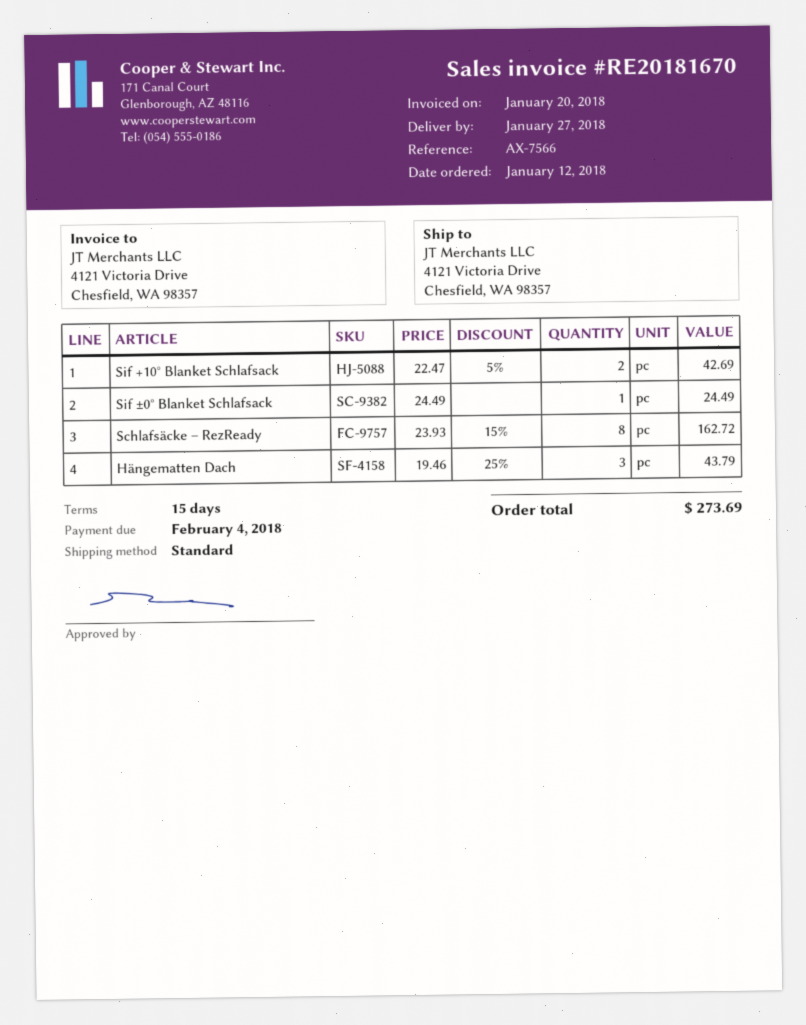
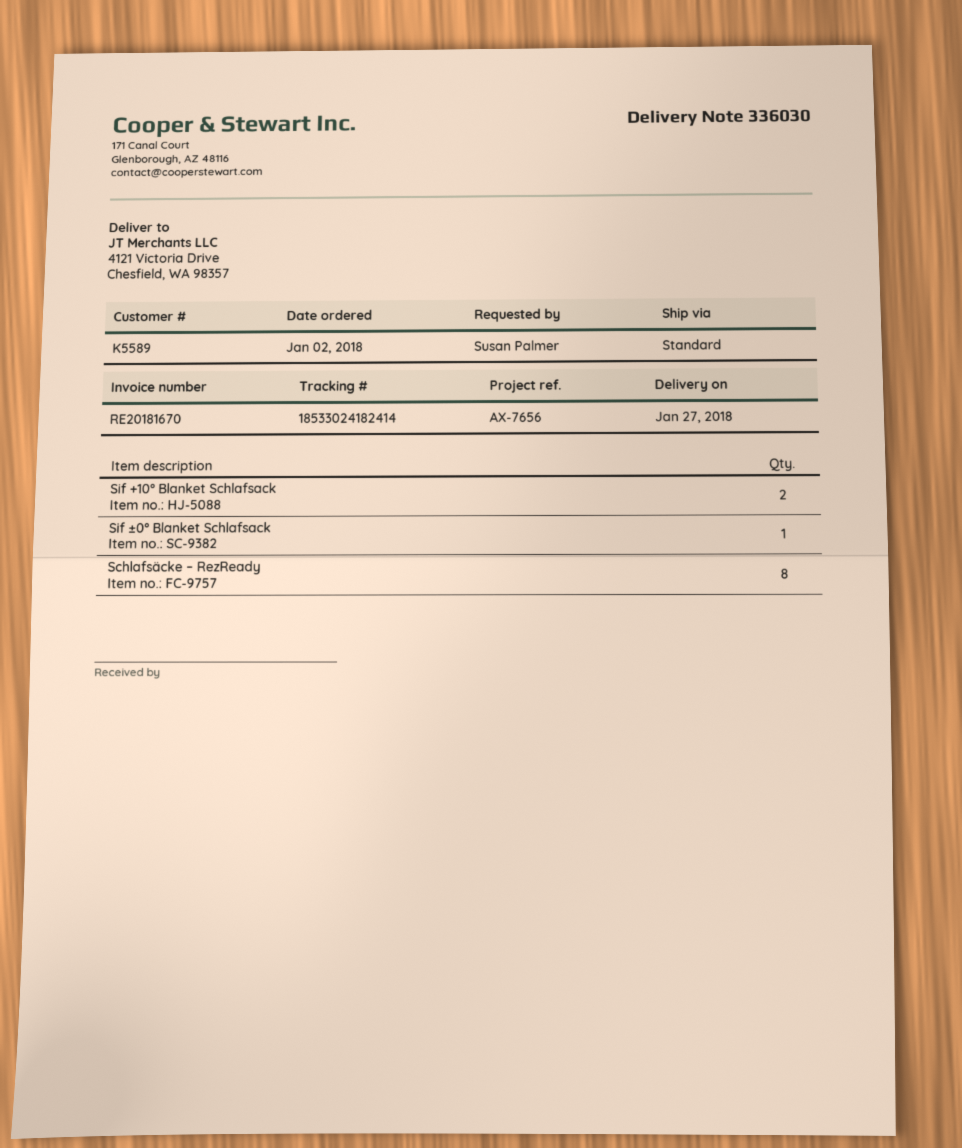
order date: 2018-01-12 -> 2018-01-02
reference: AX-7566 -> AX-7656
Hängematten Dach: 3 -> none

